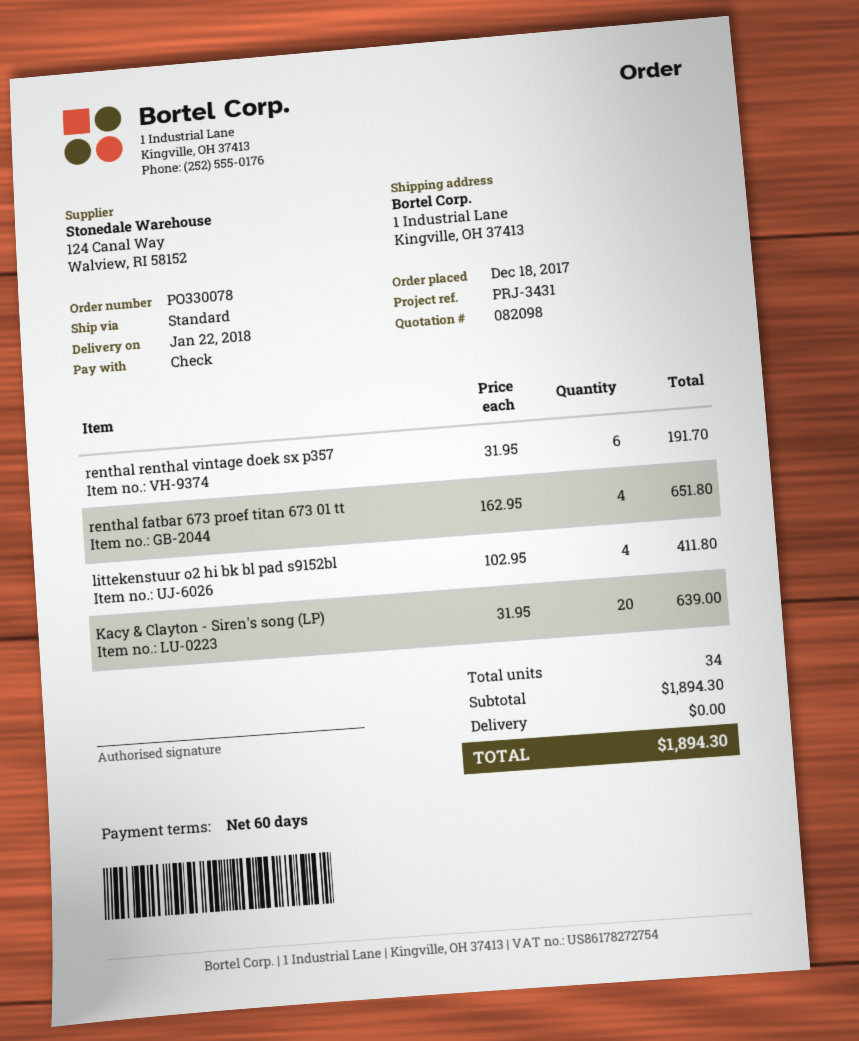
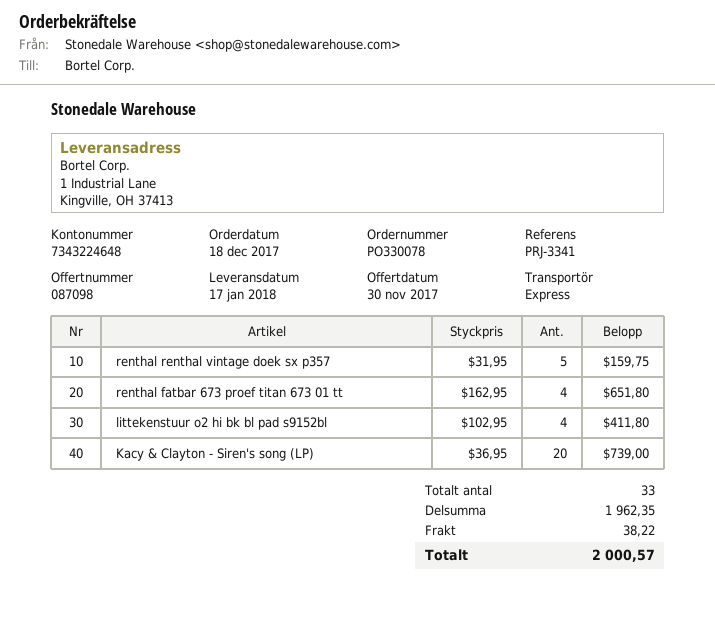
quote number: 082098 -> 087098
delivery date: 2018-01-22 -> 2018-01-17
reference: PRJ-3431 -> PRJ-3341
shipping method: standard -> express
renthal renthal vintage doek sx p357: 6 x 31.95 = 191.70 -> 5 x 31.95 = 159.75
Kacy & Clayton - Siren's song (LP): 20 x 31.95 = 639.00 -> 20 x 36.95 = 739.00
total quantity: 34 -> 33
subtotal: 1894.30 -> 1962.35
shipping: 0.00 -> 38.22
total: 1894.30 -> 2000.57

